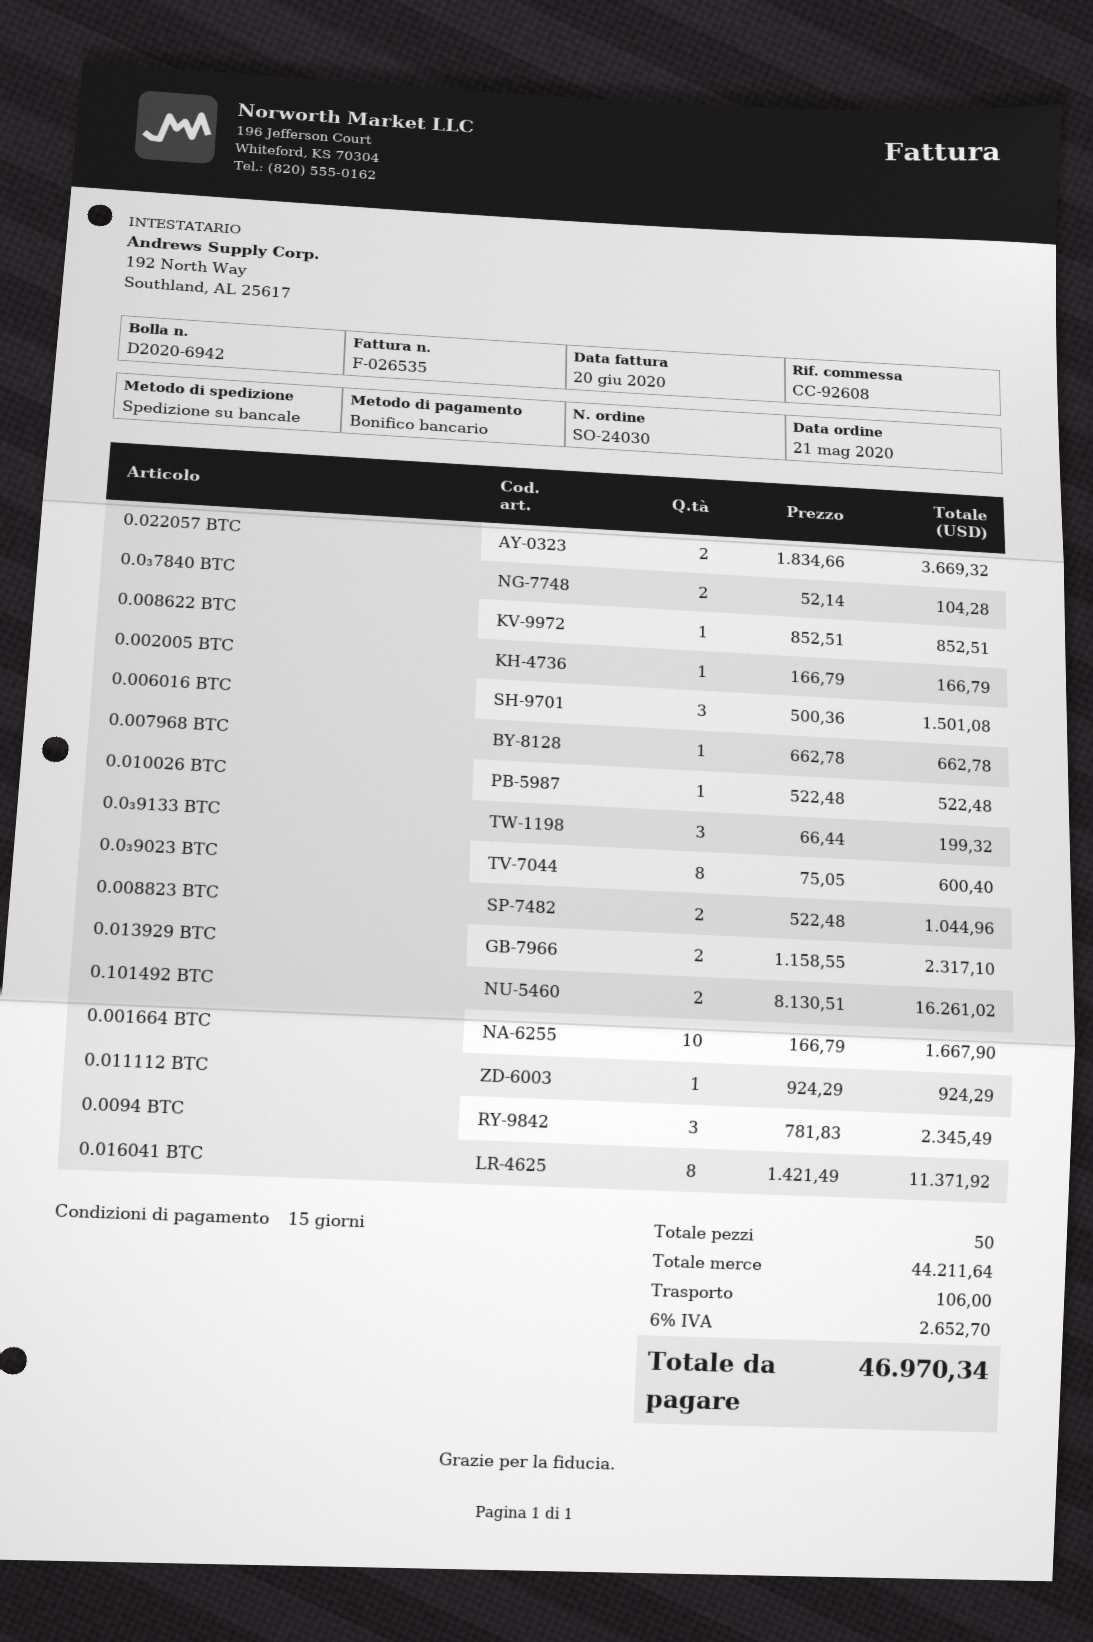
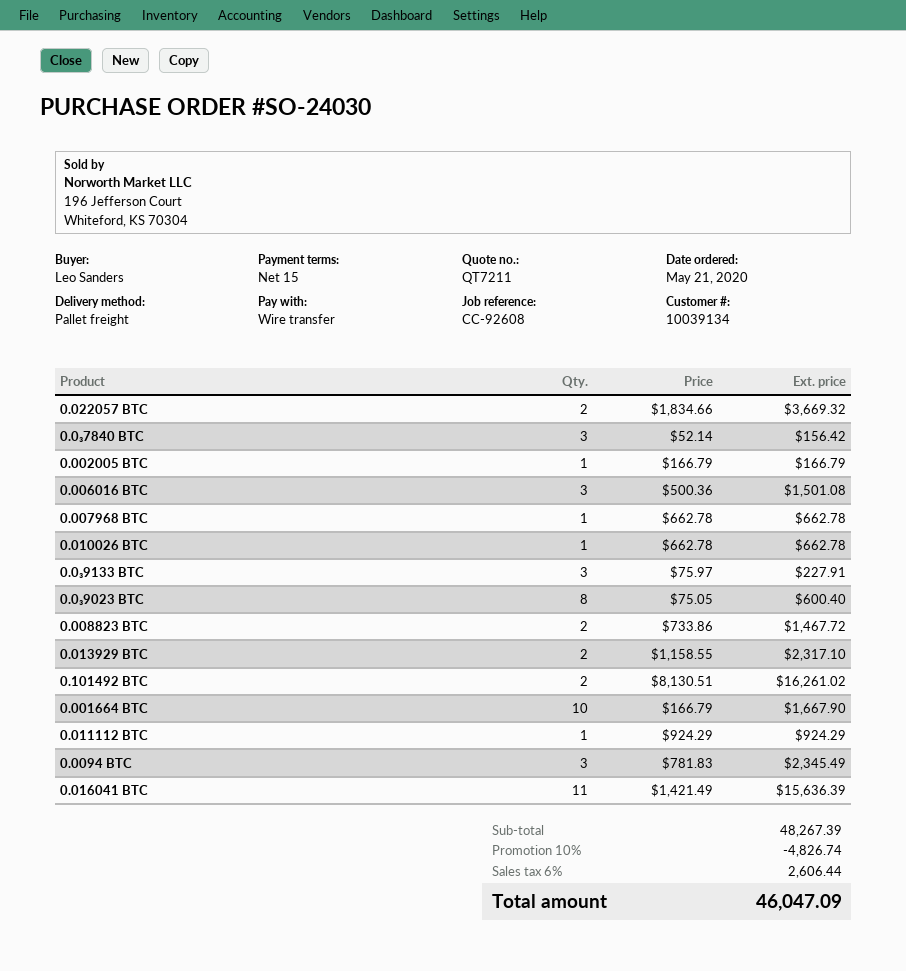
0.0₃7840 BTC: 2 x 52.14 = 104.28 -> 3 x 52.14 = 156.42
0.008622 BTC: 1 x 852.51 = 852.51 -> none
0.010026 BTC: 1 x 522.48 = 522.48 -> 1 x 662.78 = 662.78
0.0₃9133 BTC: 3 x 66.44 = 199.32 -> 3 x 75.97 = 227.91
0.008823 BTC: 2 x 522.48 = 1044.96 -> 2 x 733.86 = 1467.72
0.016041 BTC: 8 x 1421.49 = 11371.92 -> 11 x 1421.49 = 15636.39
subtotal: 44211.64 -> 48267.39
discount: none -> 10% = 4826.74
shipping: 106.00 -> none
tax: 6% = 2652.70 -> 6% = 2606.44
total: 46970.34 -> 46047.09

